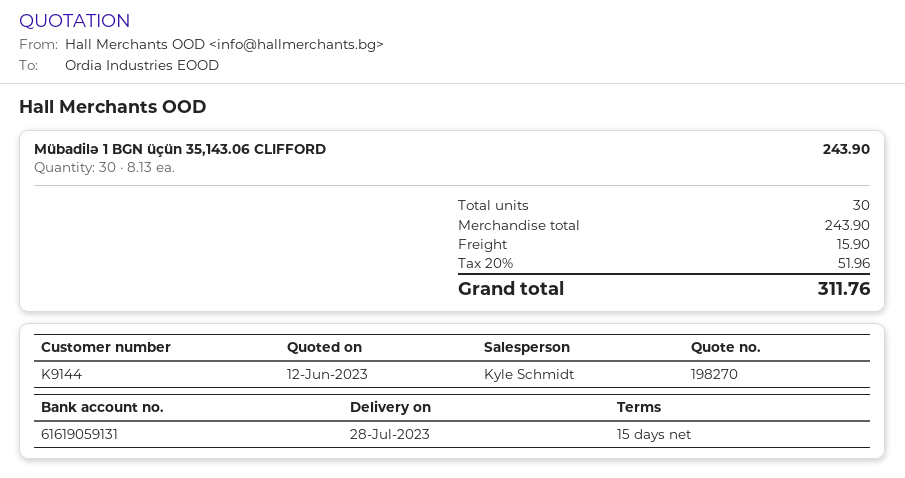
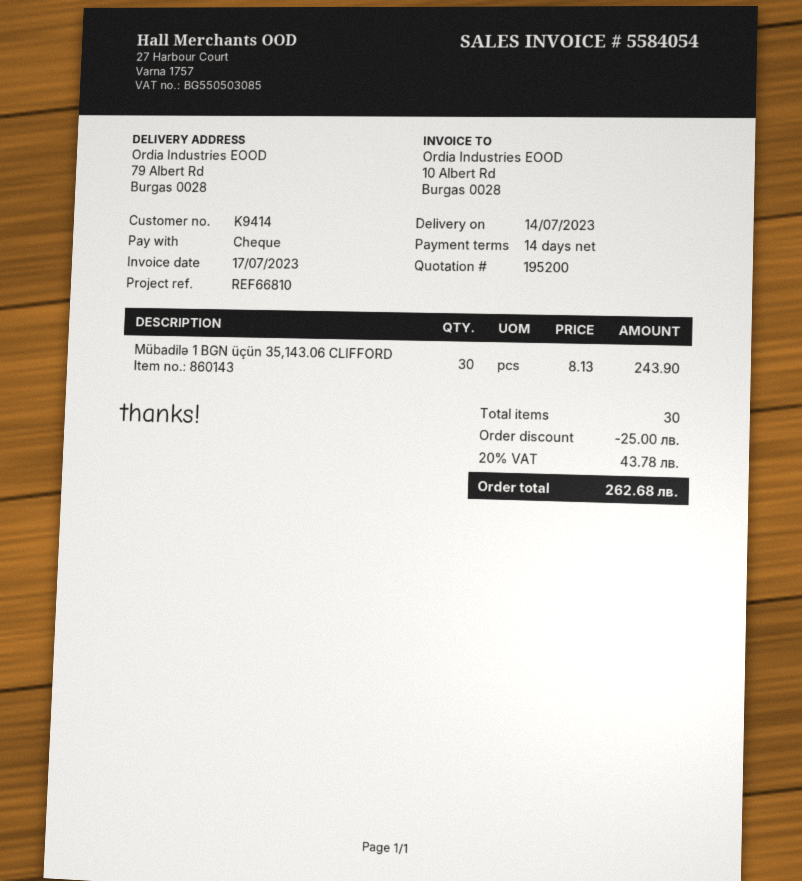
quote number: 198270 -> 195200
delivery date: 2023-07-28 -> 2023-07-14
payment terms: 15 days -> 14 days
customer number: K9144 -> K9414
discount: none -> 25.00
shipping: 15.90 -> none
tax: 20% = 51.96 -> 20% = 43.78
total: 311.76 -> 262.68

